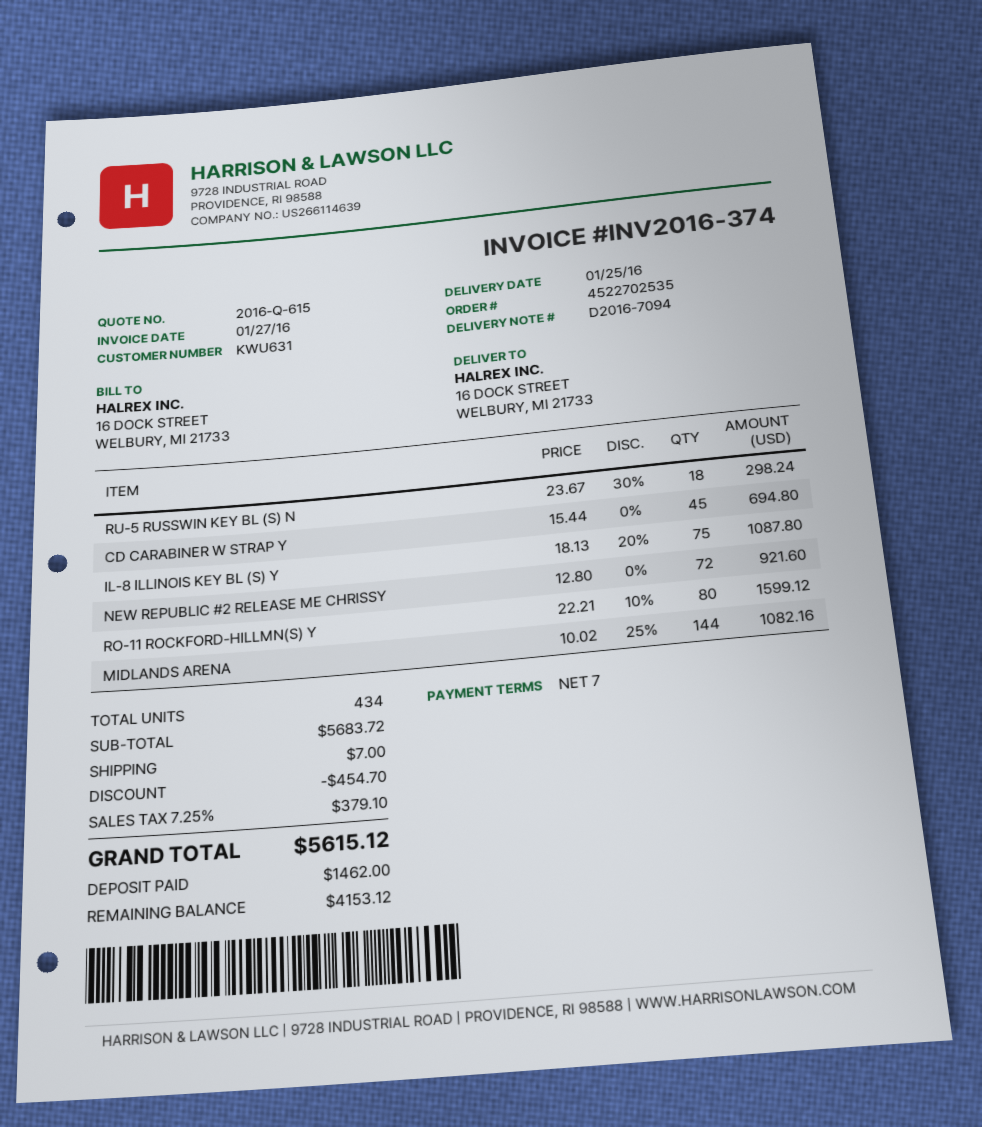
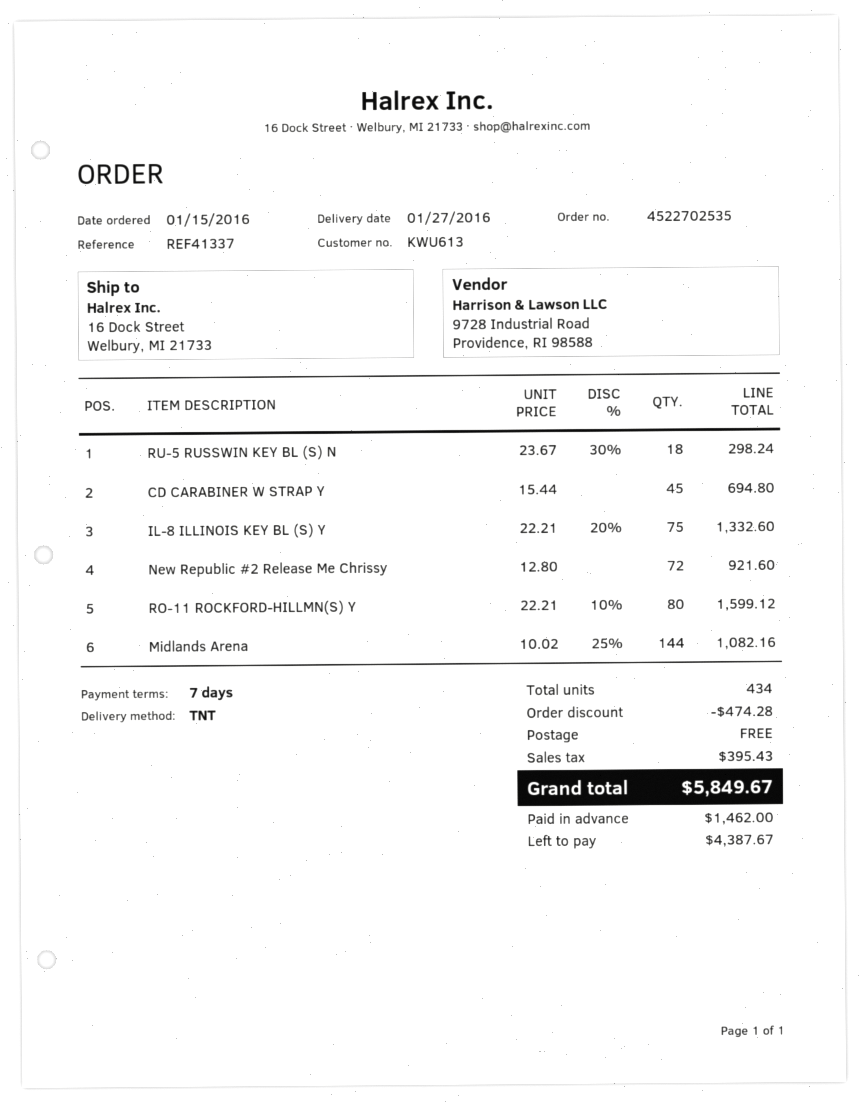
delivery date: 2016-01-25 -> 2016-01-27
customer number: KWU631 -> KWU613
IL-8 ILLINOIS KEY BL (S) Y: 75 x 18.13 - 20% = 1087.80 -> 75 x 22.21 - 20% = 1332.60
discount: 454.70 -> 474.28
shipping: 7.00 -> 0.00
tax: 379.10 -> 395.43
total: 5615.12 -> 5849.67
balance: 4153.12 -> 4387.67

